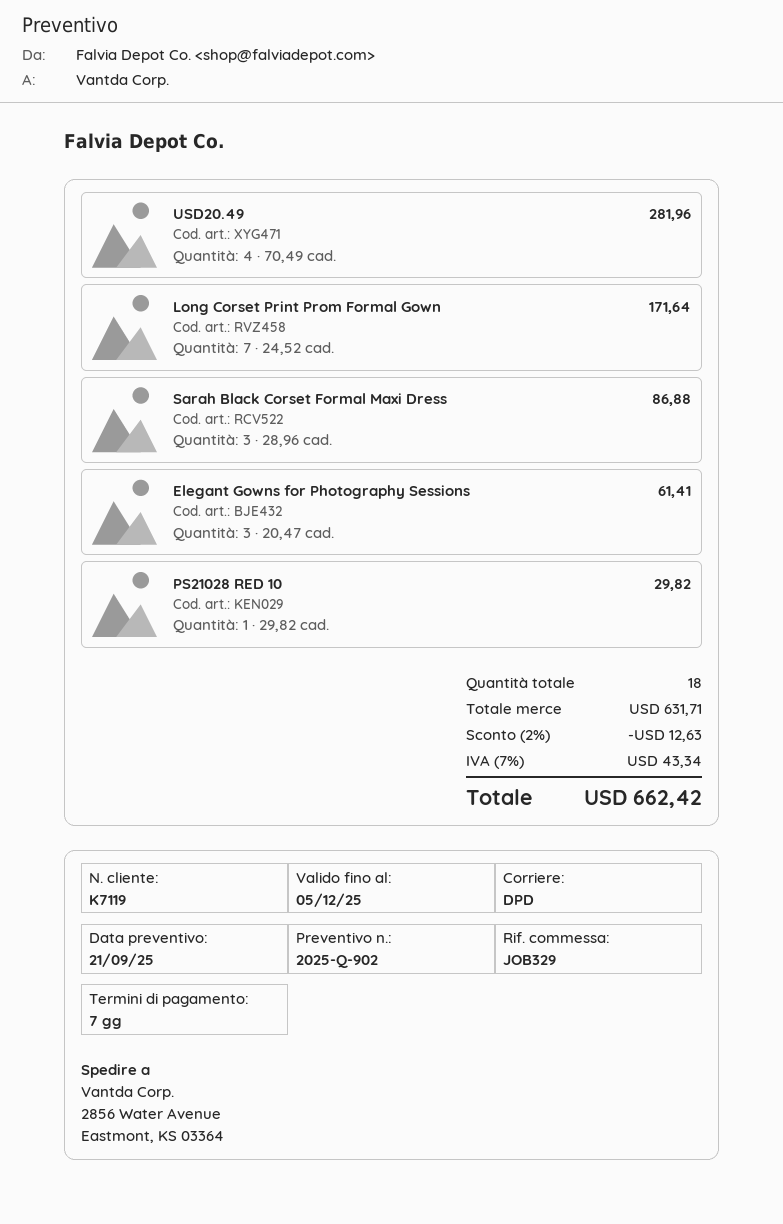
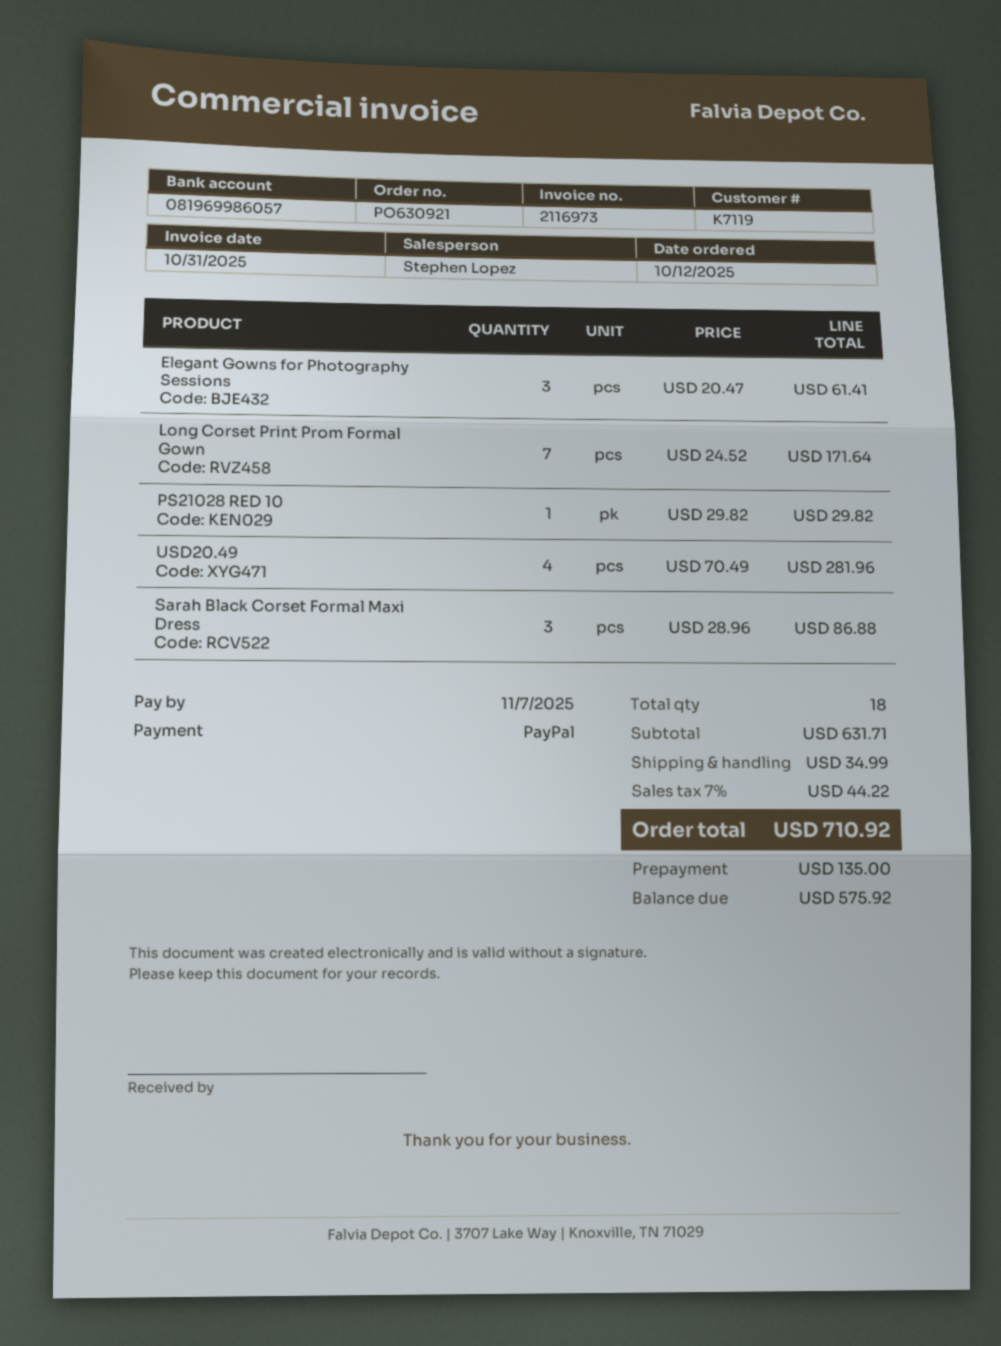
discount: 2% = 12.63 -> none
shipping: none -> 34.99
tax: 7% = 43.34 -> 7% = 44.22
total: 662.42 -> 710.92

